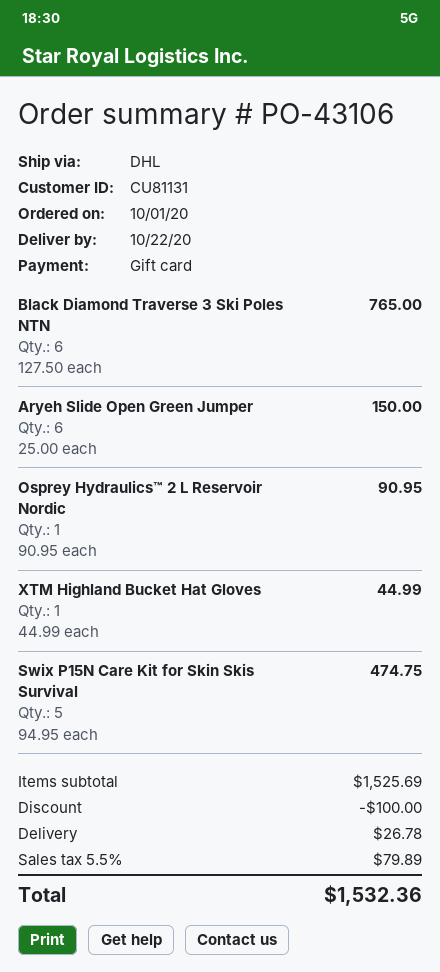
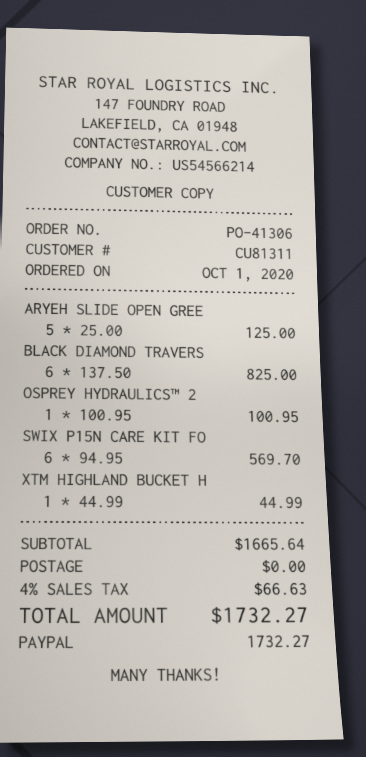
order number: PO-43106 -> PO-41306
customer number: CU81131 -> CU81311
payment method: gift card -> PayPal
Black Diamond Traverse 3 Ski Poles NTN: 6 x 127.50 = 765.00 -> 6 x 137.50 = 825.00
Aryeh Slide Open Green Jumper: 6 x 25.00 = 150.00 -> 5 x 25.00 = 125.00
Osprey Hydraulics™ 2 L Reservoir Nordic: 1 x 90.95 = 90.95 -> 1 x 100.95 = 100.95
Swix P15N Care Kit for Skin Skis Survival: 5 x 94.95 = 474.75 -> 6 x 94.95 = 569.70
subtotal: 1525.69 -> 1665.64
discount: 100.00 -> none
shipping: 26.78 -> 0.00
tax: 5.5% = 79.89 -> 4% = 66.63
total: 1532.36 -> 1732.27

